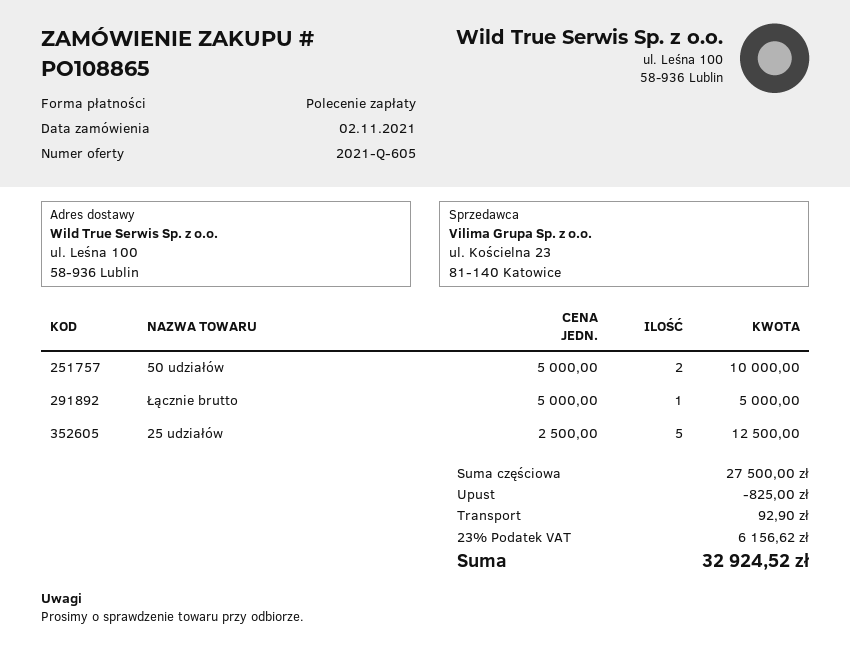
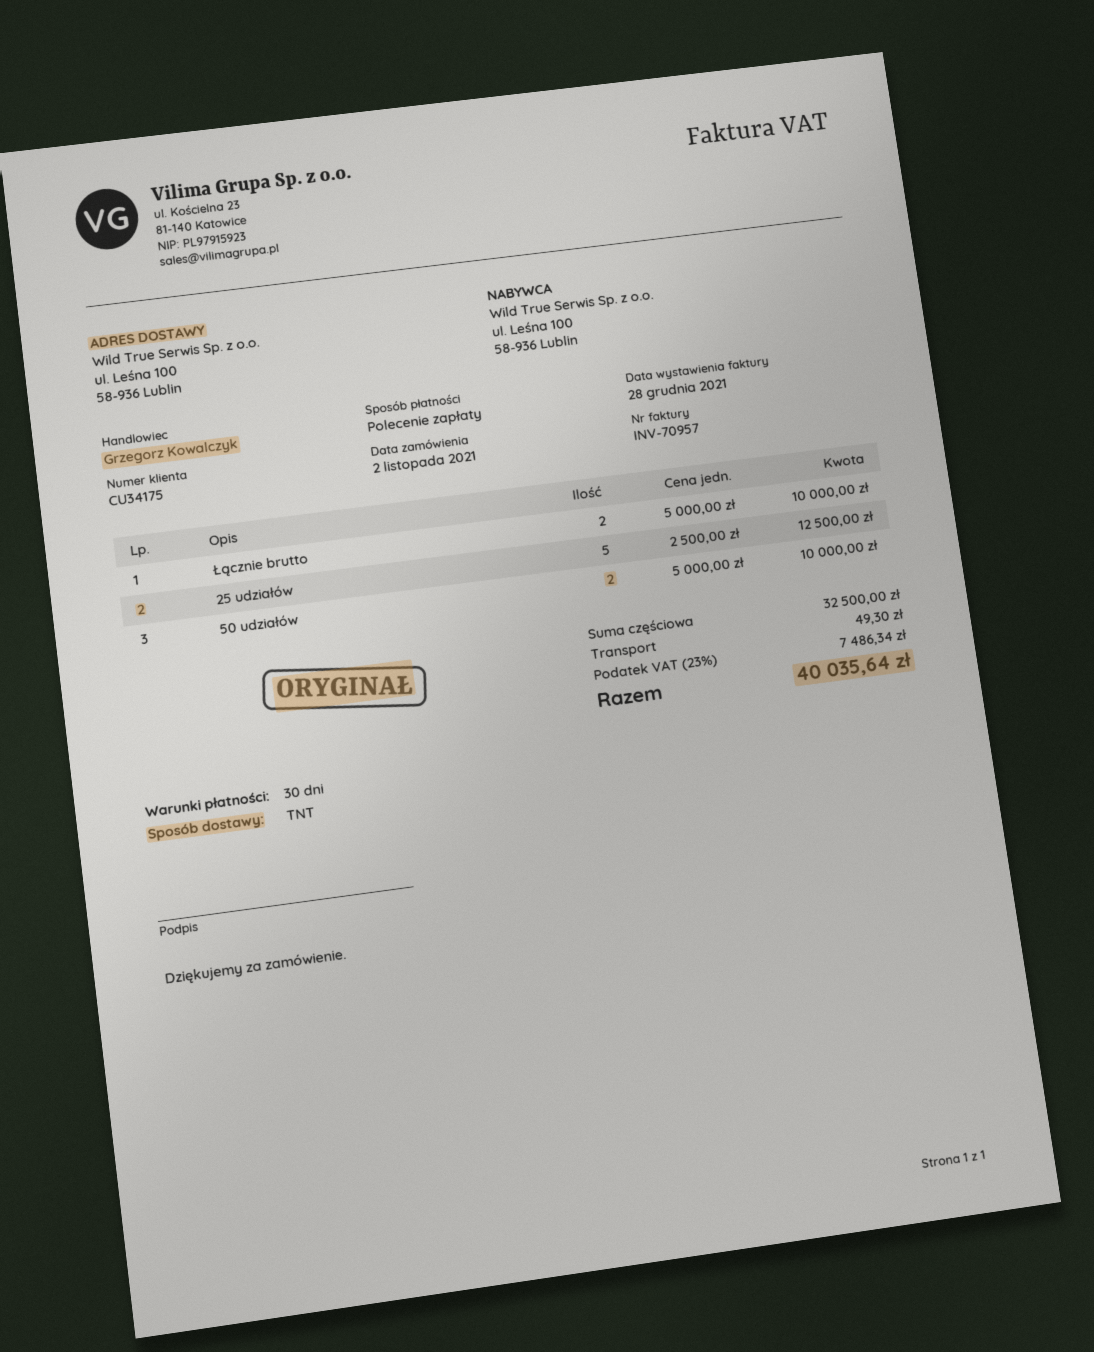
Łącznie brutto: 1 x 5000.00 = 5000.00 -> 2 x 5000.00 = 10000.00
subtotal: 27500.00 -> 32500.00
discount: 825.00 -> none
shipping: 92.90 -> 49.30
tax: 23% = 6156.62 -> 23% = 7486.34
total: 32924.52 -> 40035.64

